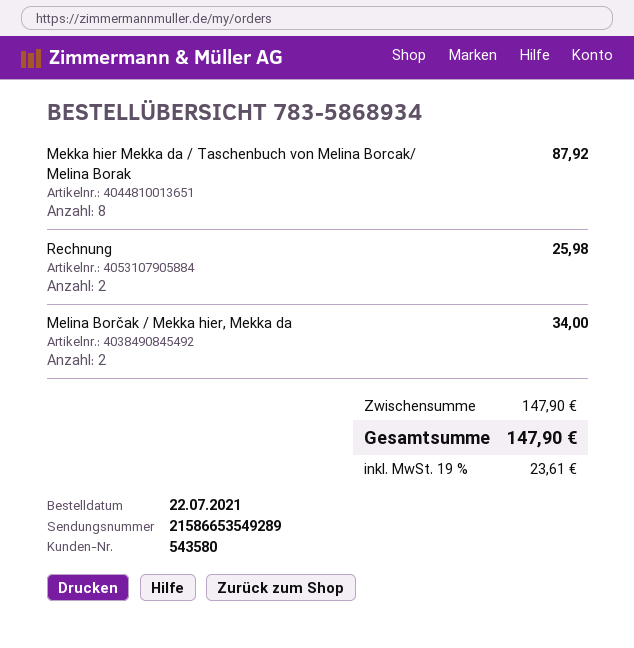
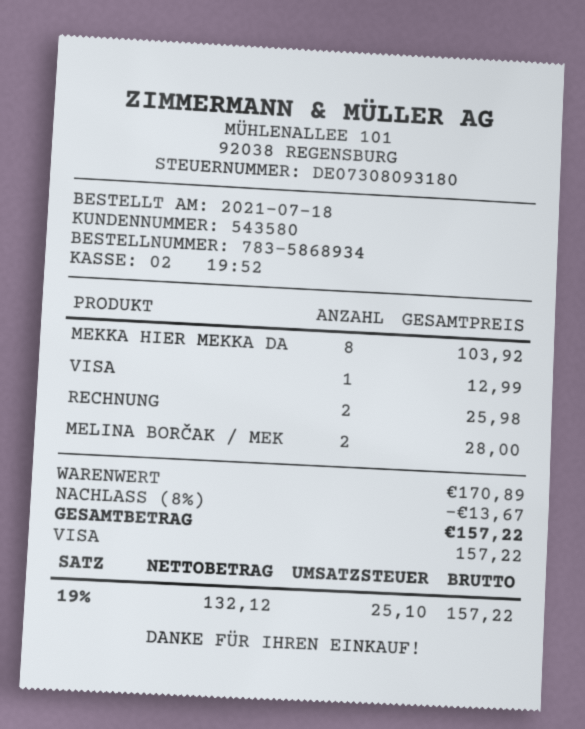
order date: 2021-07-22 -> 2021-07-18
Mekka hier Mekka da / Taschenbuch von Melina Borcak/ Melina Borak: 8 for 87.92 -> 8 for 103.92
Melina Borčak / Mekka hier, Mekka da: 2 for 34.00 -> 2 for 28.00
VISA: none -> 1 for 12.99
subtotal: 147.90 -> 170.89
discount: none -> 8% = 13.67
tax: 19% = 23.61 -> 19% = 25.10
total: 147.90 -> 157.22

